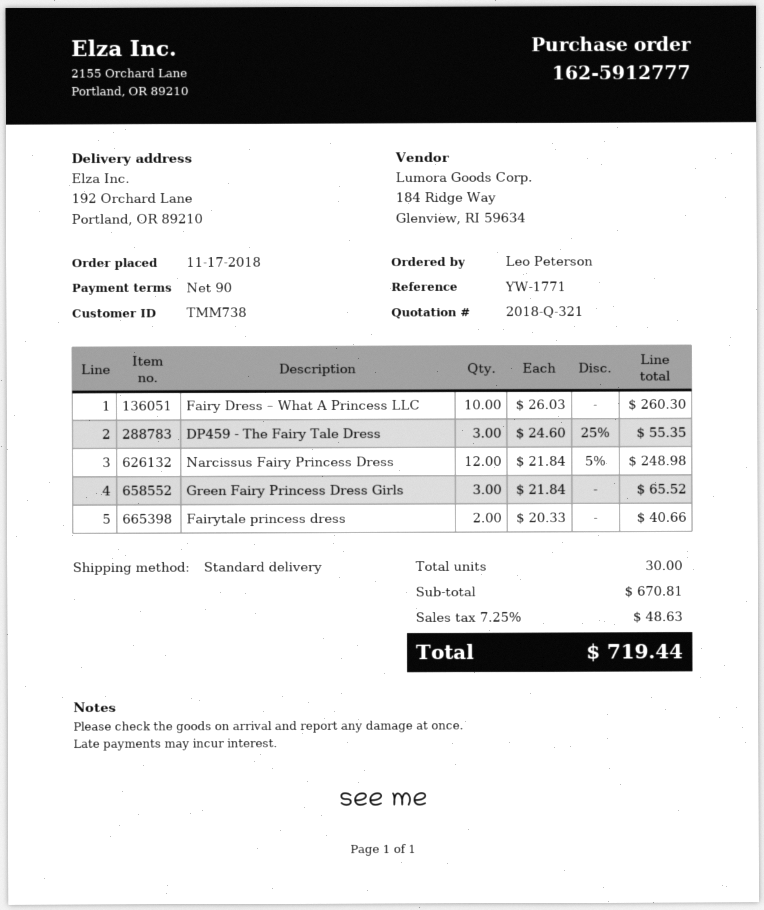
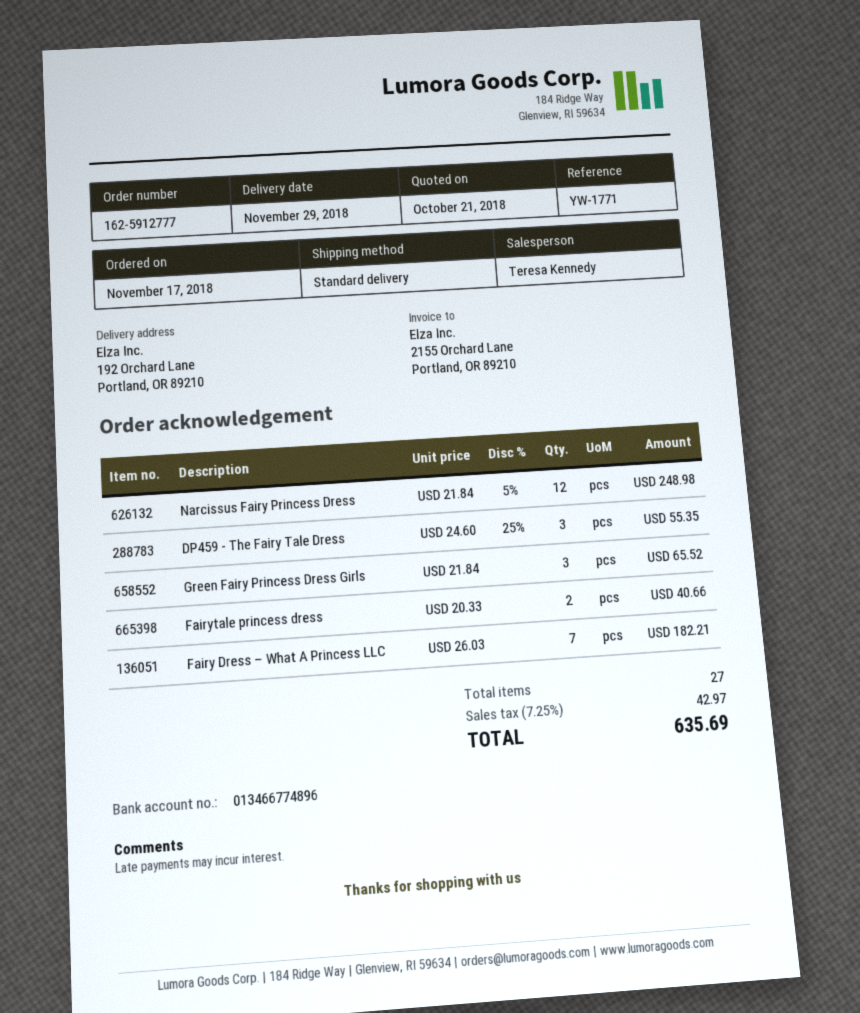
Fairy Dress – What A Princess LLC: 10 x 26.03 = 260.30 -> 7 x 26.03 = 182.21
total quantity: 30 -> 27
tax: 7.25% = 48.63 -> 7.25% = 42.97
total: 719.44 -> 635.69

